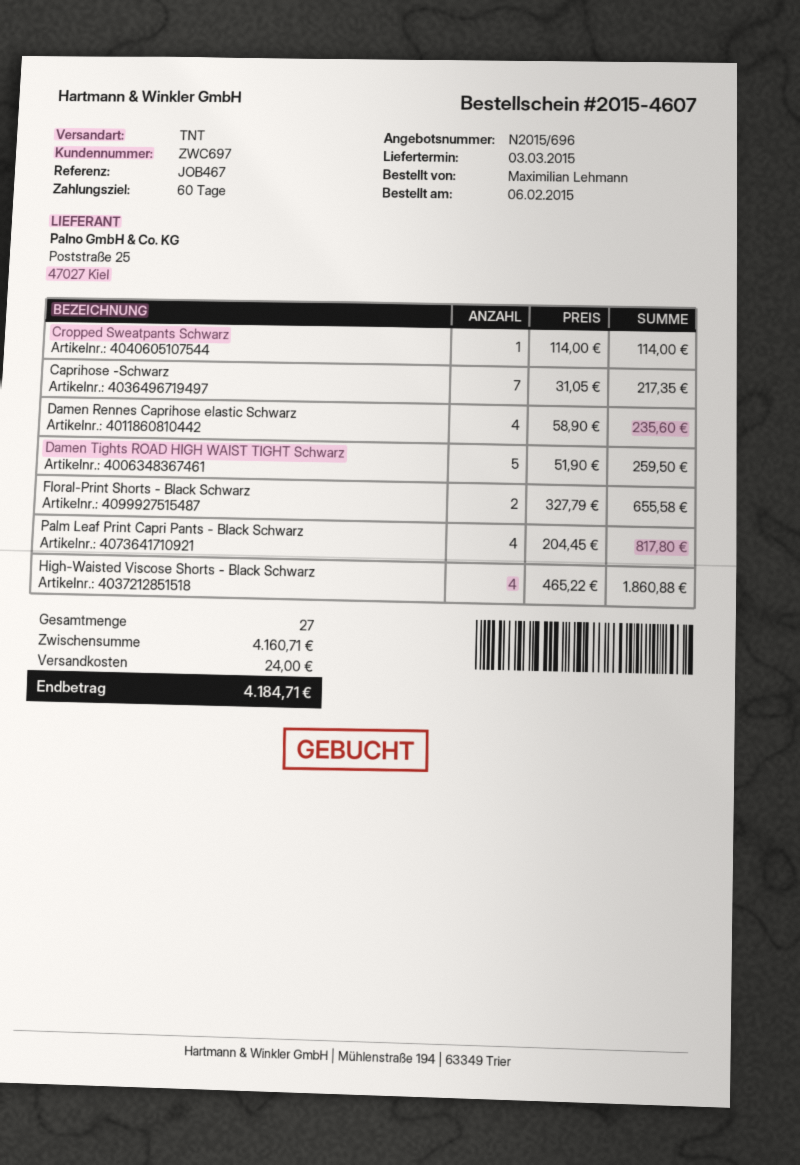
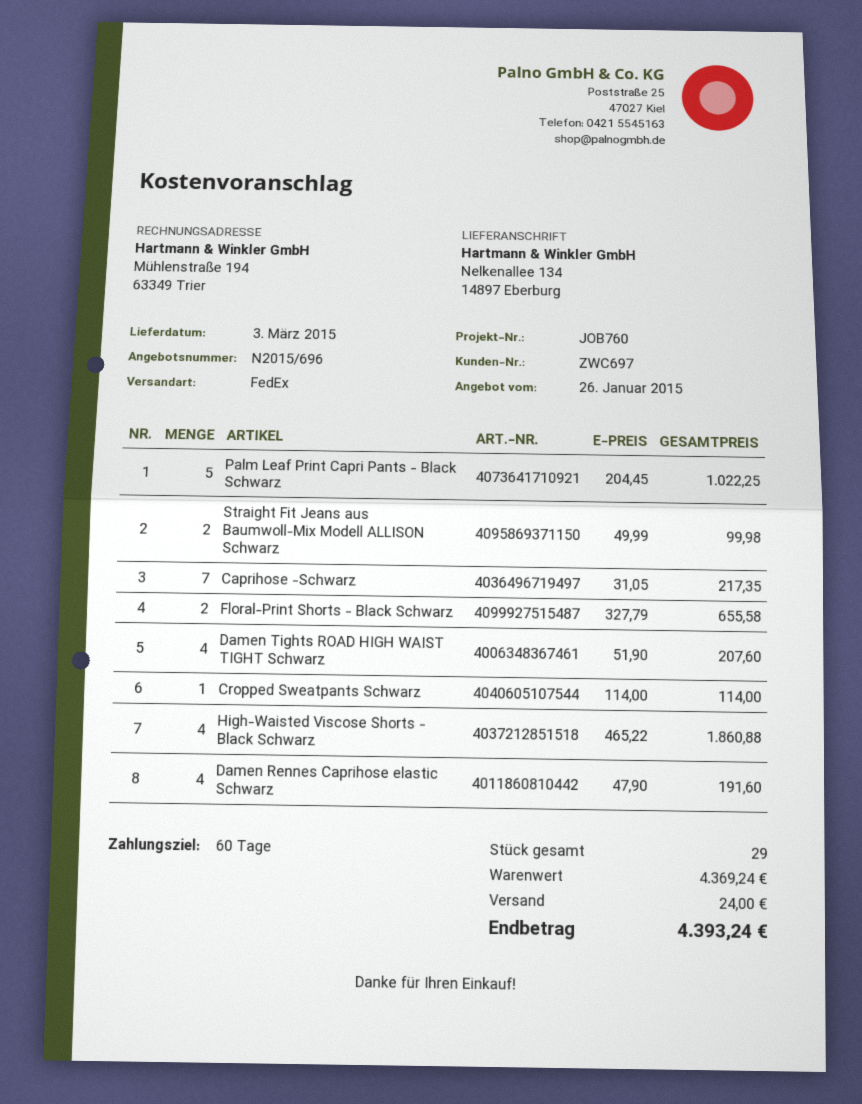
reference: JOB467 -> JOB760
shipping method: TNT -> FedEx
Damen Rennes Caprihose elastic Schwarz: 4 x 58.90 = 235.60 -> 4 x 47.90 = 191.60
Damen Tights ROAD HIGH WAIST TIGHT Schwarz: 5 x 51.90 = 259.50 -> 4 x 51.90 = 207.60
Palm Leaf Print Capri Pants - Black Schwarz: 4 x 204.45 = 817.80 -> 5 x 204.45 = 1022.25
Straight Fit Jeans aus Baumwoll-Mix Modell ALLISON Schwarz: none -> 2 x 49.99 = 99.98
total quantity: 27 -> 29
subtotal: 4160.71 -> 4369.24
total: 4184.71 -> 4393.24

